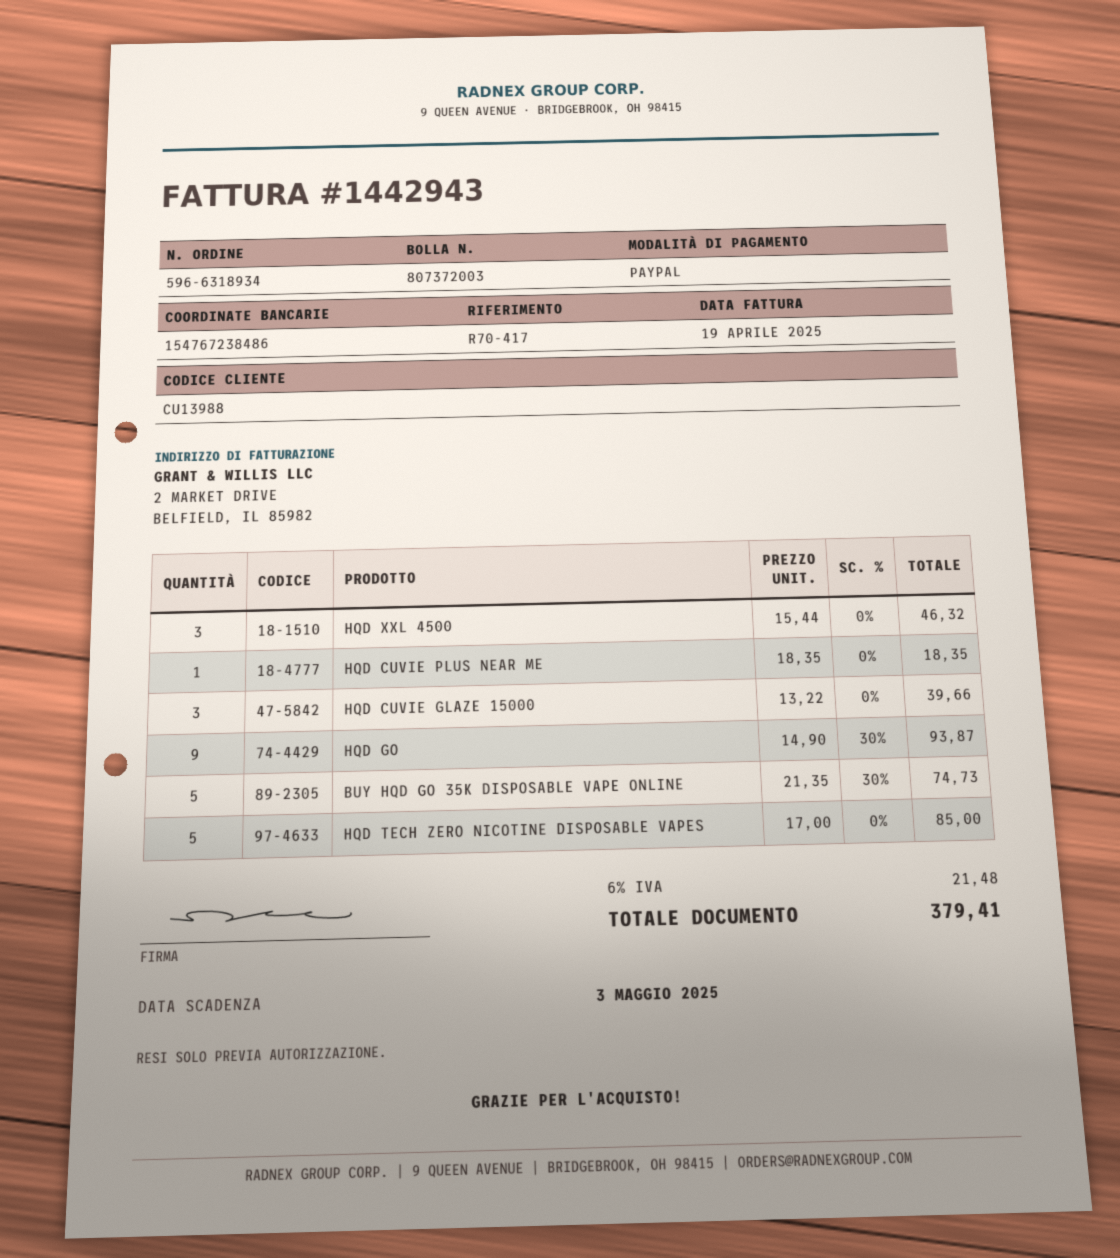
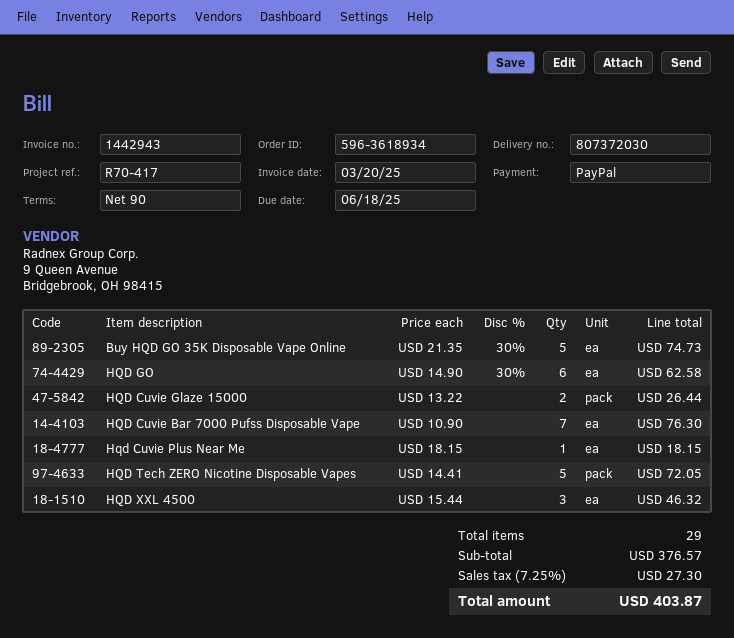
order number: 596-6318934 -> 596-3618934
delivery note number: 807372003 -> 807372030
invoice date: 2025-04-19 -> 2025-03-20
due date: 2025-05-03 -> 2025-06-18
HQD CUVIE PLUS NEAR ME: 1 x 18.35 = 18.35 -> 1 x 18.15 = 18.15
HQD CUVIE GLAZE 15000: 3 x 13.22 = 39.66 -> 2 x 13.22 = 26.44
HQD GO: 9 x 14.90 - 30% = 93.87 -> 6 x 14.90 - 30% = 62.58
HQD TECH ZERO NICOTINE DISPOSABLE VAPES: 5 x 17.00 = 85.00 -> 5 x 14.41 = 72.05
HQD Cuvie Bar 7000 Pufss Disposable Vape: none -> 7 x 10.90 = 76.30
tax: 6% = 21.48 -> 7.25% = 27.30
total: 379.41 -> 403.87

